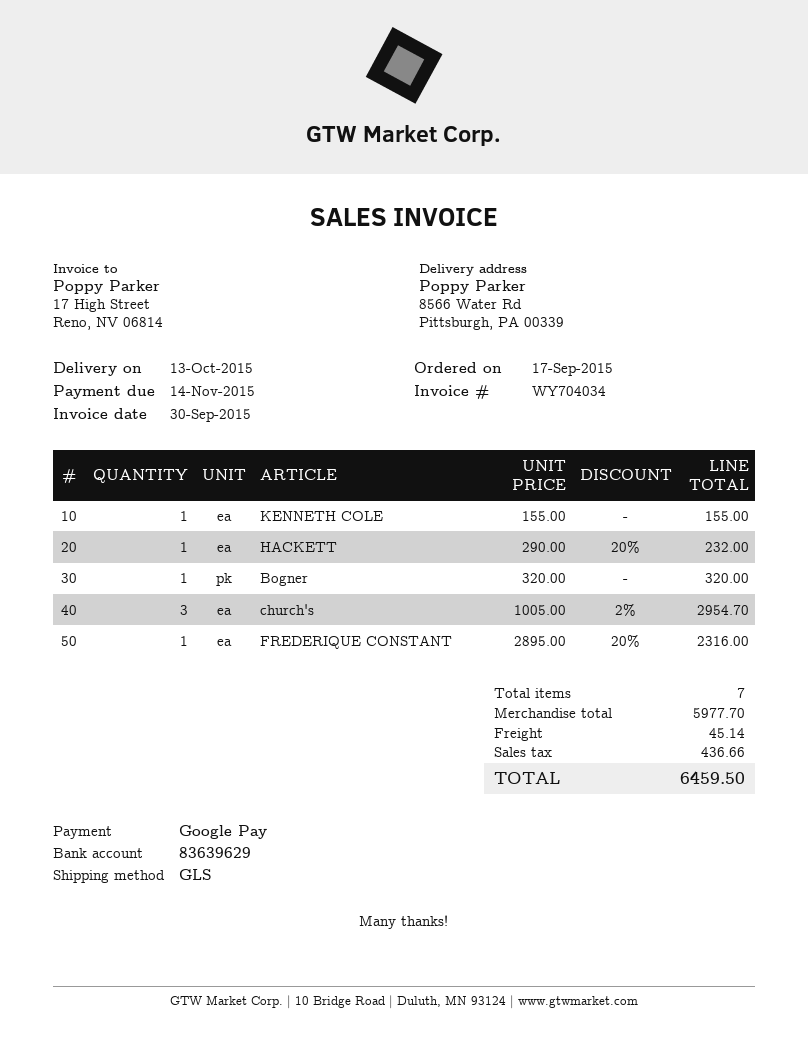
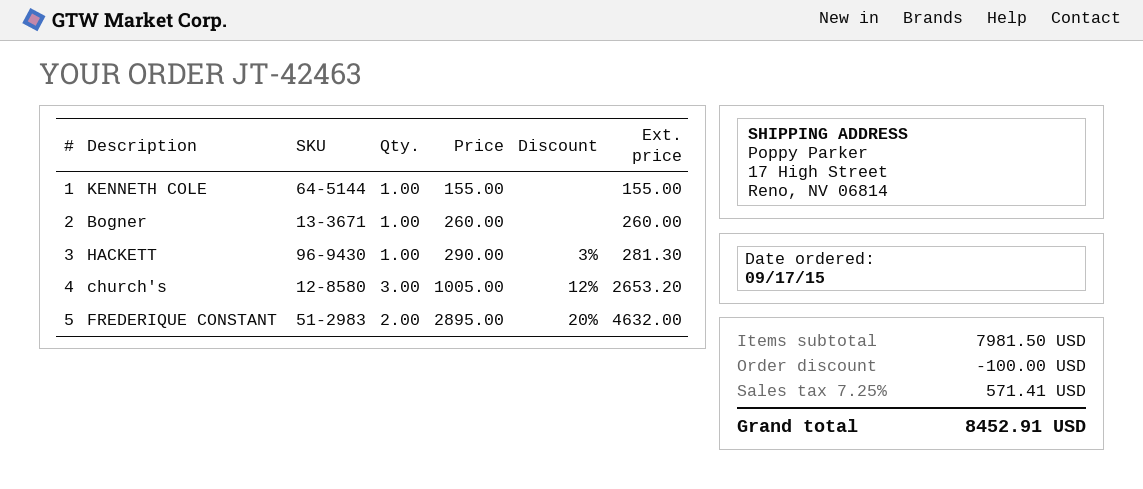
ship to: 8566 Water Rd, Pittsburgh, PA 00339 -> 17 High Street, Reno, NV 06814
HACKETT: 1 x 290.00 - 20% = 232.00 -> 1 x 290.00 - 3% = 281.30
Bogner: 1 x 320.00 = 320.00 -> 1 x 260.00 = 260.00
church's: 3 x 1005.00 - 2% = 2954.70 -> 3 x 1005.00 - 12% = 2653.20
FREDERIQUE CONSTANT: 1 x 2895.00 - 20% = 2316.00 -> 2 x 2895.00 - 20% = 4632.00
subtotal: 5977.70 -> 7981.50
discount: none -> 100.00
shipping: 45.14 -> none
tax: 436.66 -> 571.41
total: 6459.50 -> 8452.91

